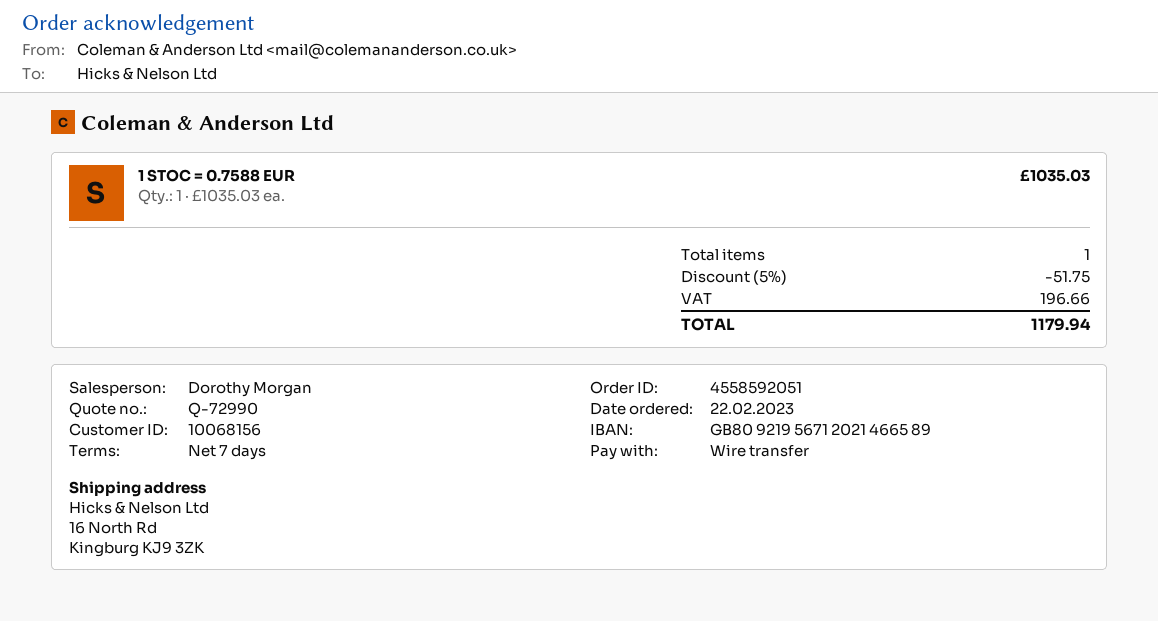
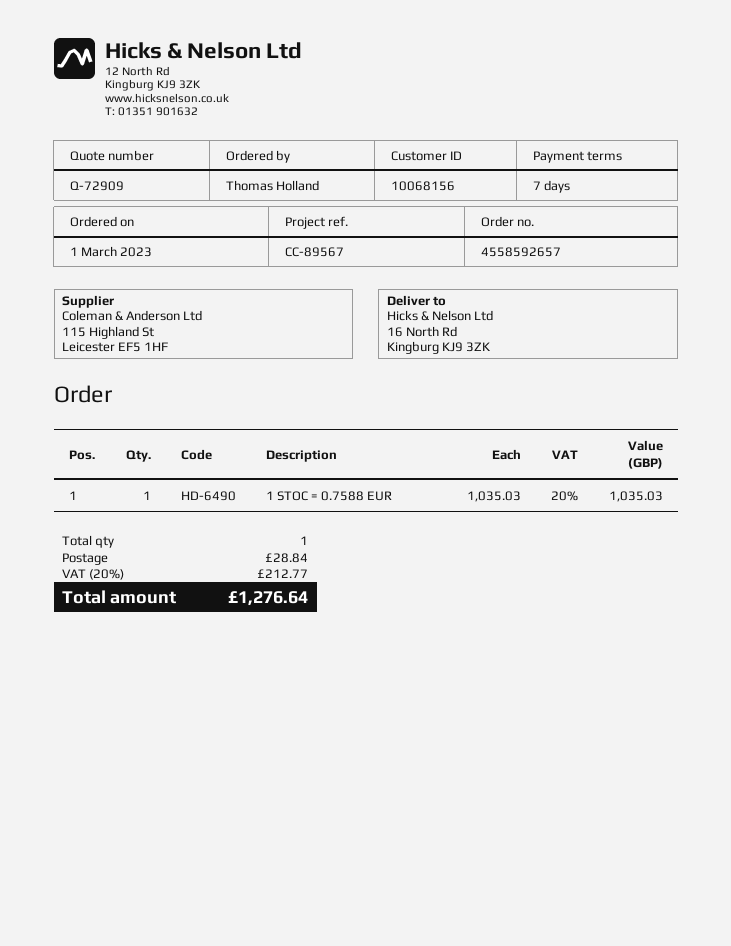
quote number: Q-72990 -> Q-72909
order number: 4558592051 -> 4558592657
order date: 2023-02-22 -> 2023-03-01
discount: 5% = 51.75 -> none
shipping: none -> 28.84
tax: 196.66 -> 212.77
total: 1179.94 -> 1276.64

